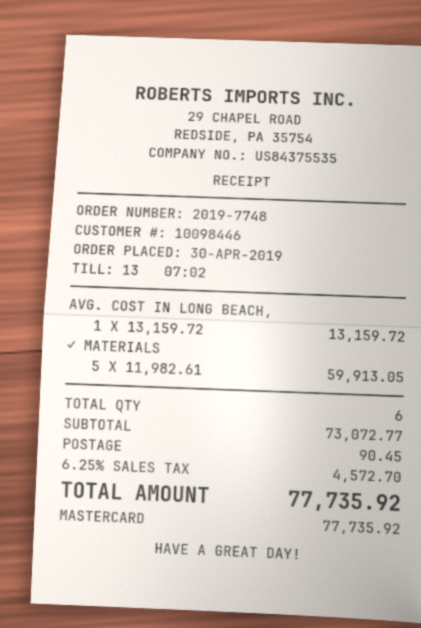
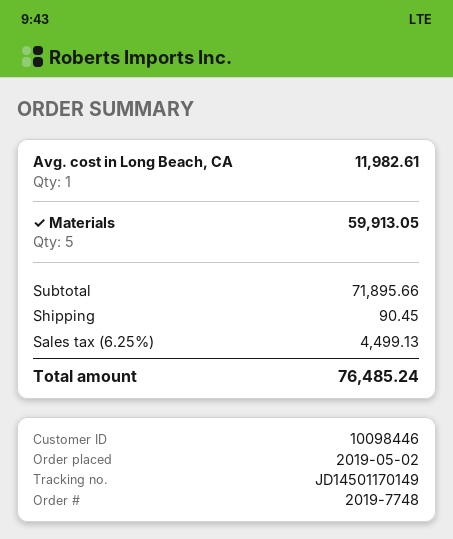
order date: 2019-04-30 -> 2019-05-02
AVG. COST IN LONG BEACH,: 1 for 13159.72 -> 1 for 11982.61
subtotal: 73072.77 -> 71895.66
tax: 6.25% = 4572.70 -> 6.25% = 4499.13
total: 77735.92 -> 76485.24

